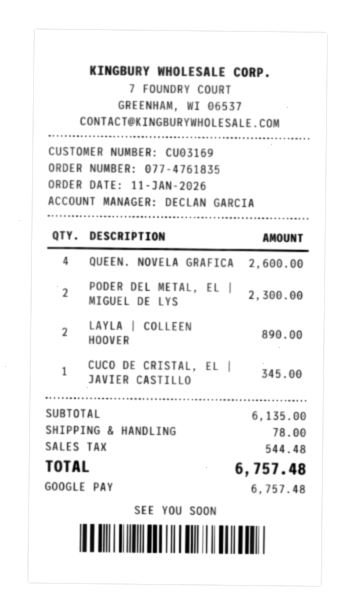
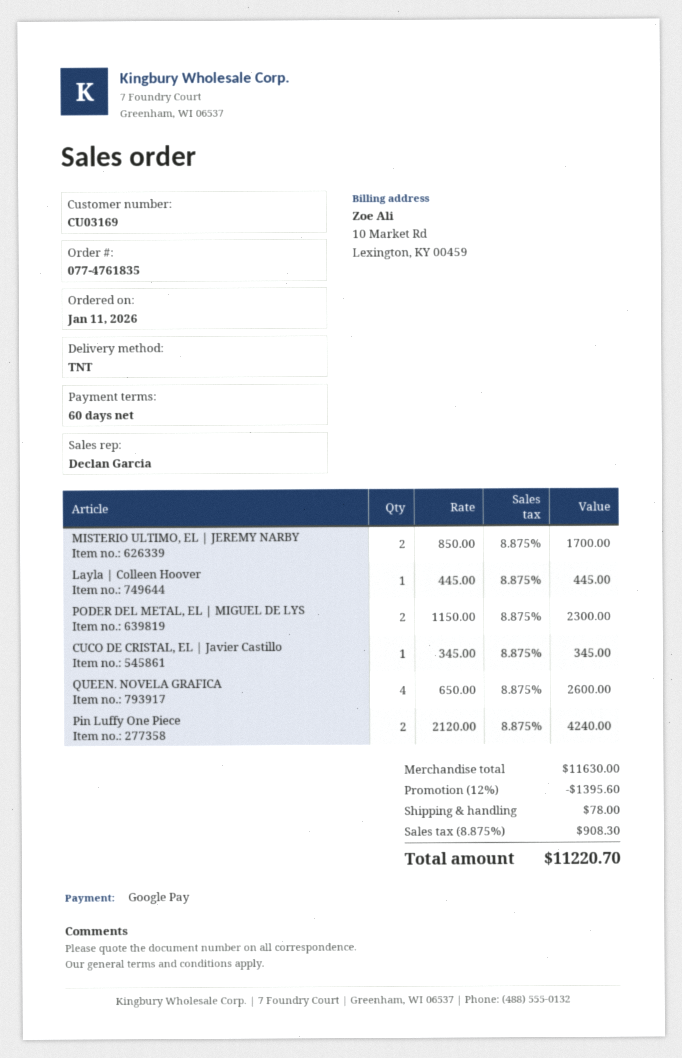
LAYLA | COLLEEN HOOVER: 2 for 890.00 -> 1 for 445.00
MISTERIO ULTIMO, EL | JEREMY NARBY: none -> 2 for 1700.00
Pin Luffy One Piece: none -> 2 for 4240.00
subtotal: 6135.00 -> 11630.00
discount: none -> 12% = 1395.60
tax: 544.48 -> 908.30
total: 6757.48 -> 11220.70

